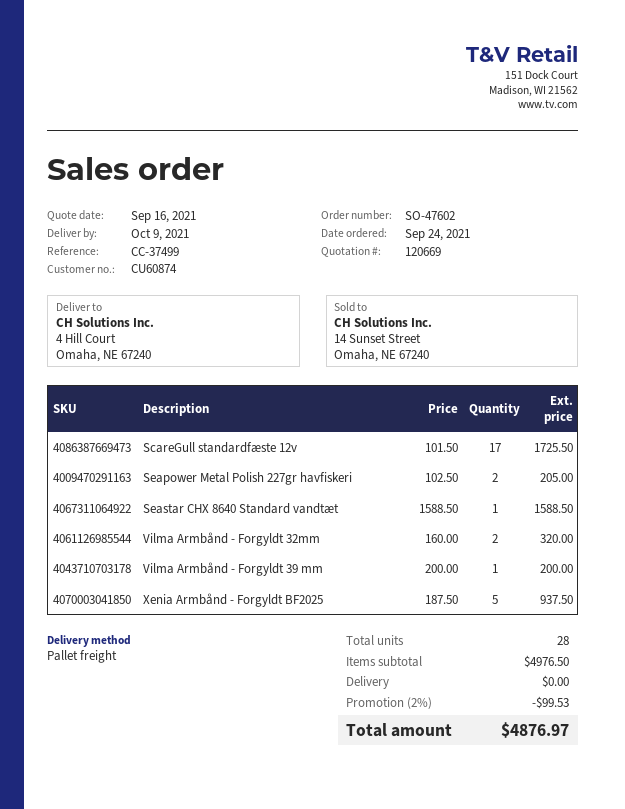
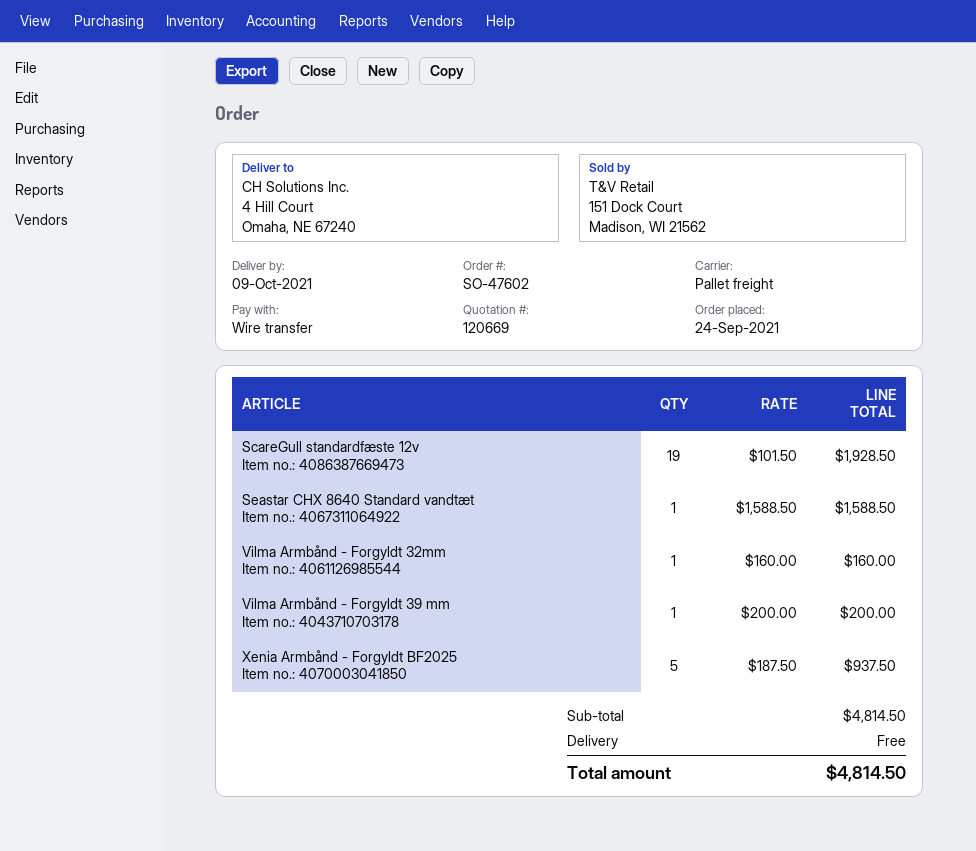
ScareGull standardfæste 12v: 17 x 101.50 = 1725.50 -> 19 x 101.50 = 1928.50
Seapower Metal Polish 227gr havfiskeri: 2 x 102.50 = 205.00 -> none
Vilma Armbånd - Forgyldt 32mm: 2 x 160.00 = 320.00 -> 1 x 160.00 = 160.00
subtotal: 4976.50 -> 4814.50
discount: 2% = 99.53 -> none
total: 4876.97 -> 4814.50

